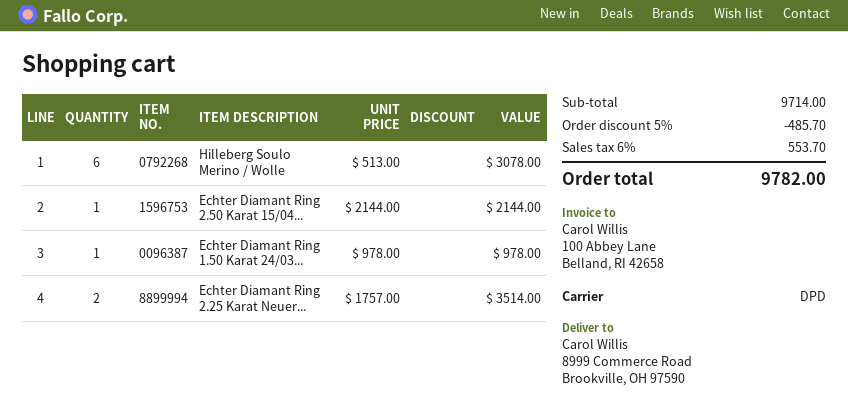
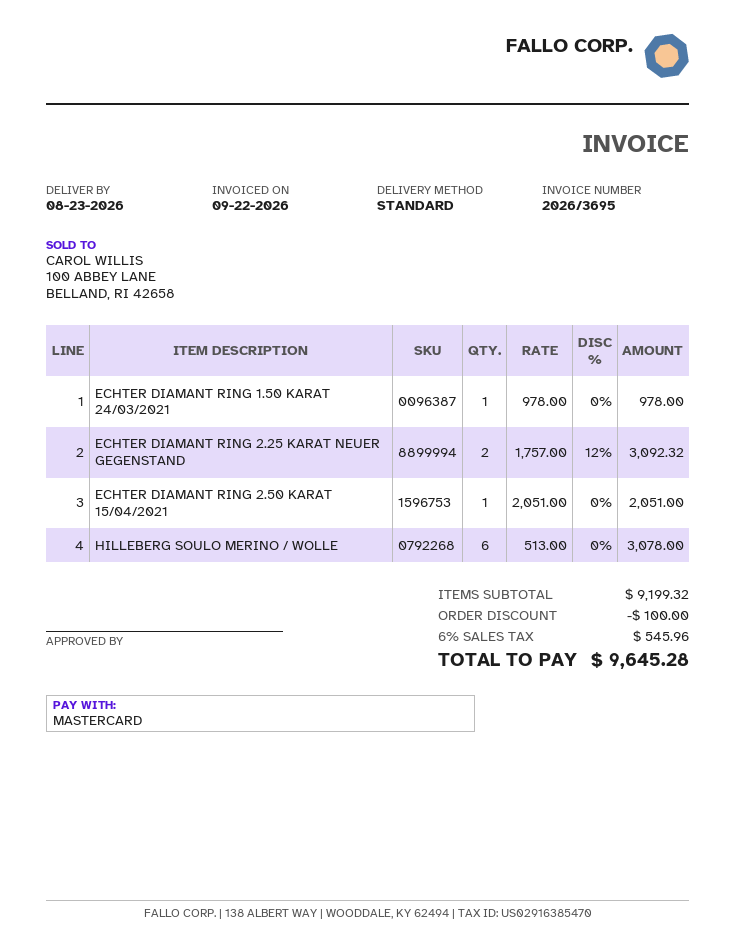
shipping method: DPD -> standard
Echter Diamant Ring 2.50 Karat 15/04...: 1 x 2144.00 = 2144.00 -> 1 x 2051.00 = 2051.00
Echter Diamant Ring 2.25 Karat Neuer...: 2 x 1757.00 = 3514.00 -> 2 x 1757.00 - 12% = 3092.32
subtotal: 9714.00 -> 9199.32
discount: 485.70 -> 100.00
tax: 6% = 553.70 -> 6% = 545.96
total: 9782.00 -> 9645.28

